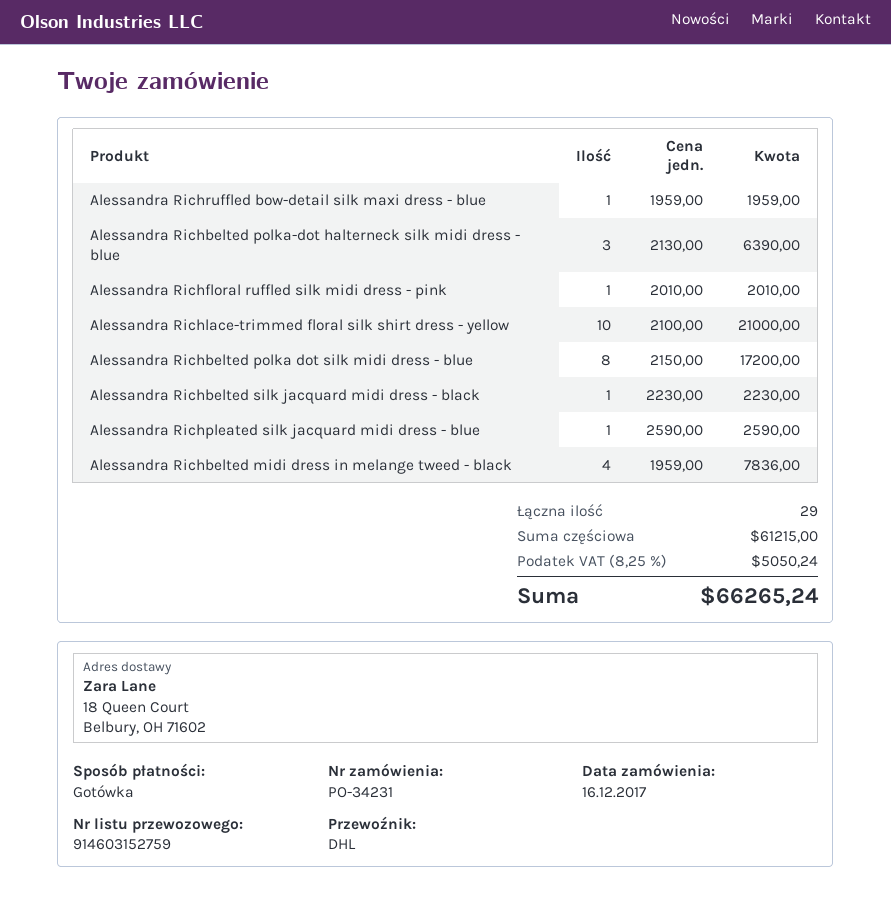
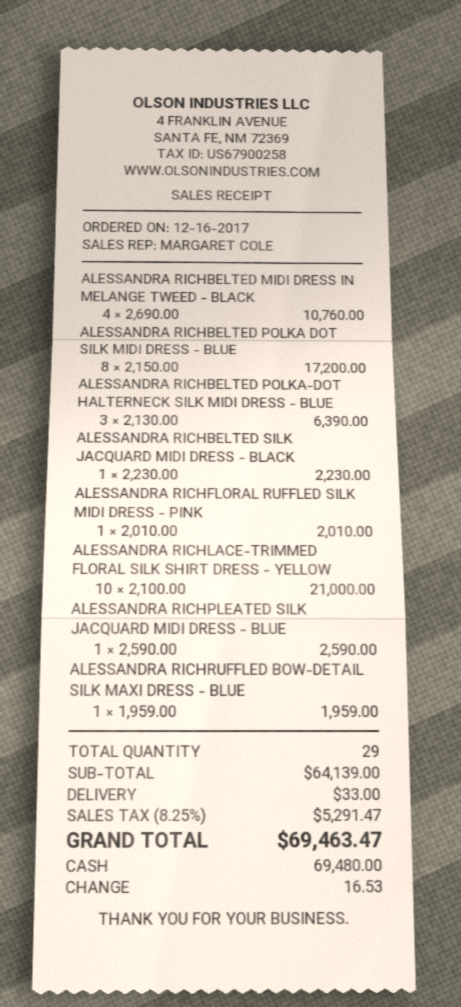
Alessandra Richbelted midi dress in melange tweed - black: 4 x 1959.00 = 7836.00 -> 4 x 2690.00 = 10760.00
subtotal: 61215.00 -> 64139.00
shipping: none -> 33.00
tax: 8.25% = 5050.24 -> 8.25% = 5291.47
total: 66265.24 -> 69463.47

